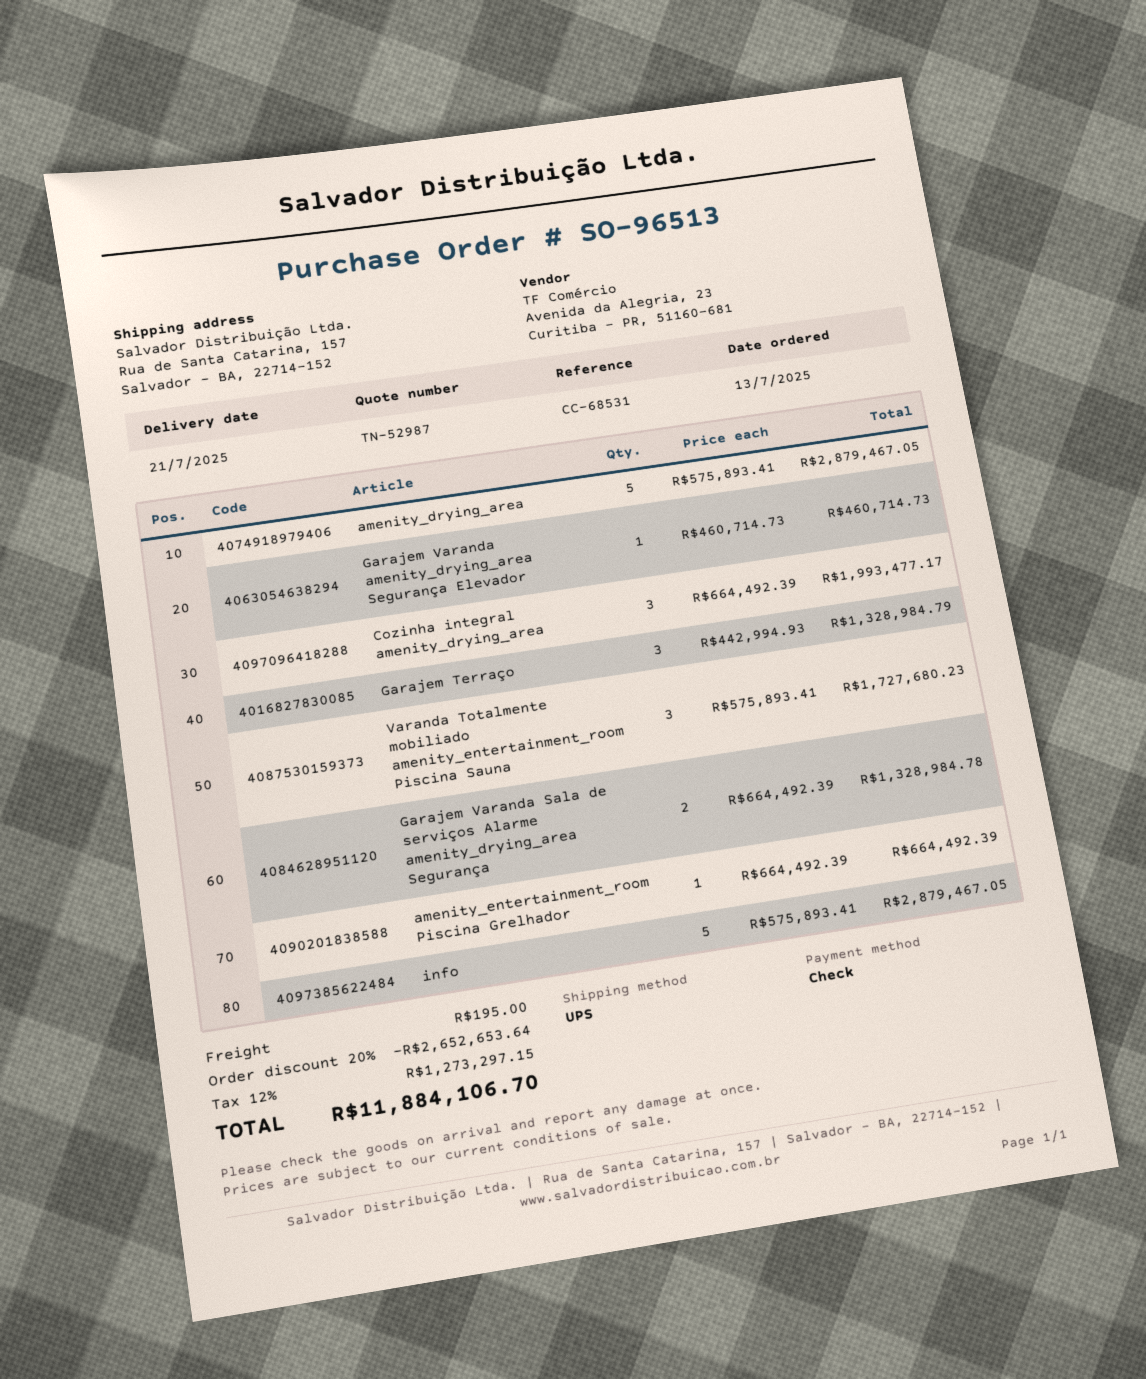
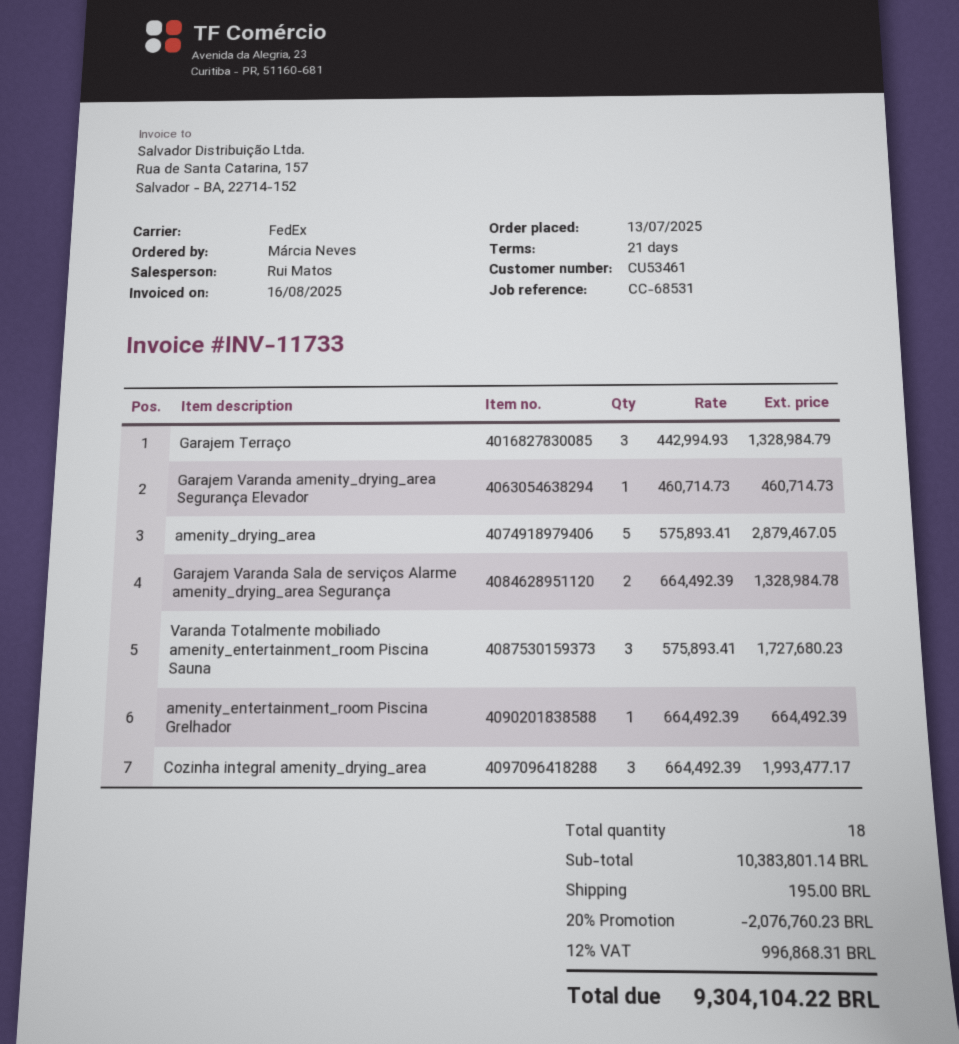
shipping method: UPS -> FedEx
info: 5 x 575893.41 = 2879467.05 -> none
discount: 20% = 2652653.64 -> 20% = 2076760.23
tax: 12% = 1273297.15 -> 12% = 996868.31
total: 11884106.70 -> 9304104.22

